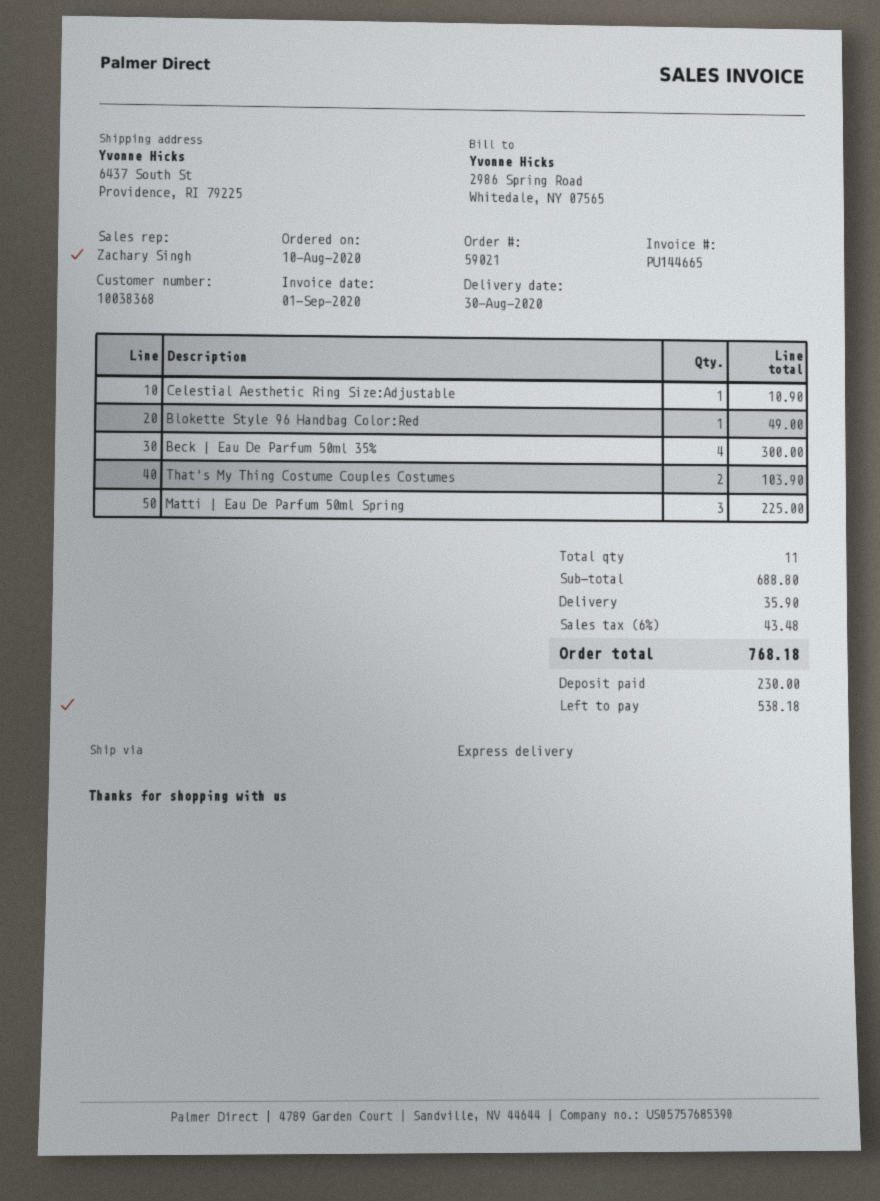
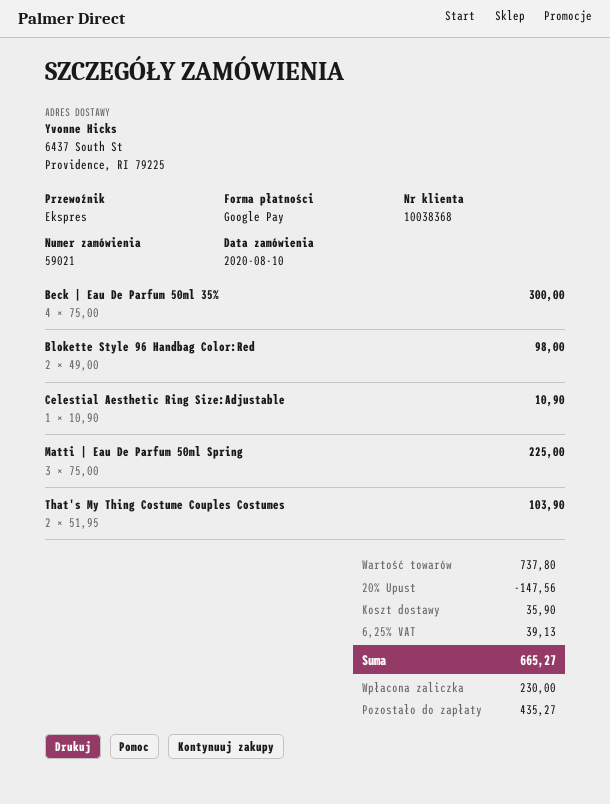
Blokette Style 96 Handbag Color:Red: 1 for 49.00 -> 2 for 98.00
subtotal: 688.80 -> 737.80
discount: none -> 20% = 147.56
tax: 6% = 43.48 -> 6.25% = 39.13
total: 768.18 -> 665.27
balance: 538.18 -> 435.27

